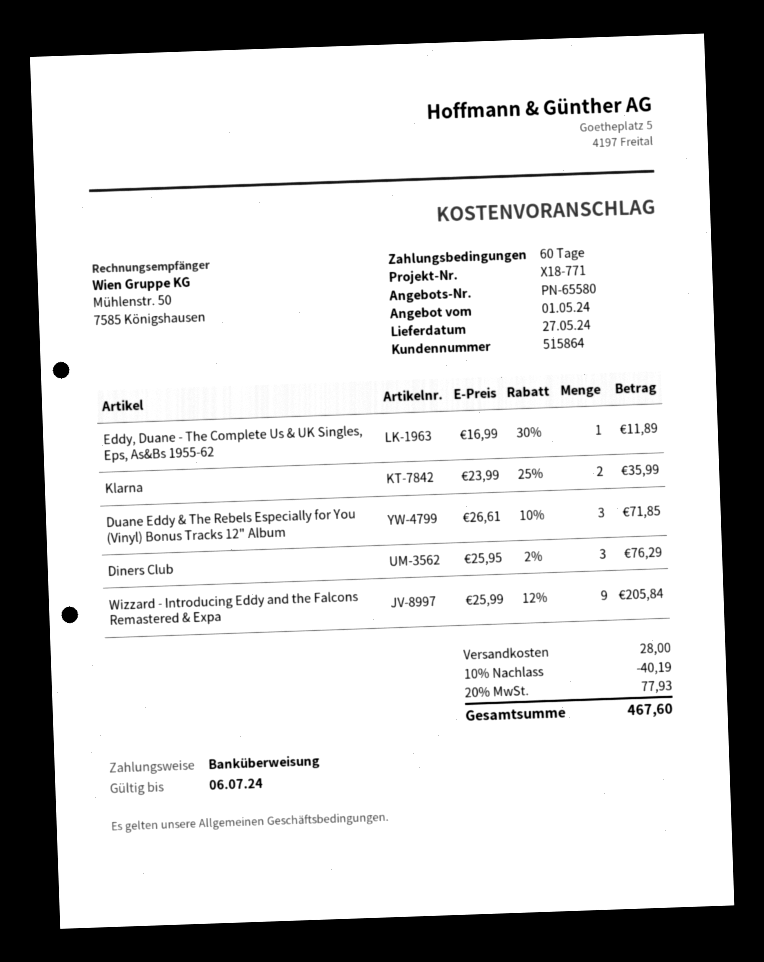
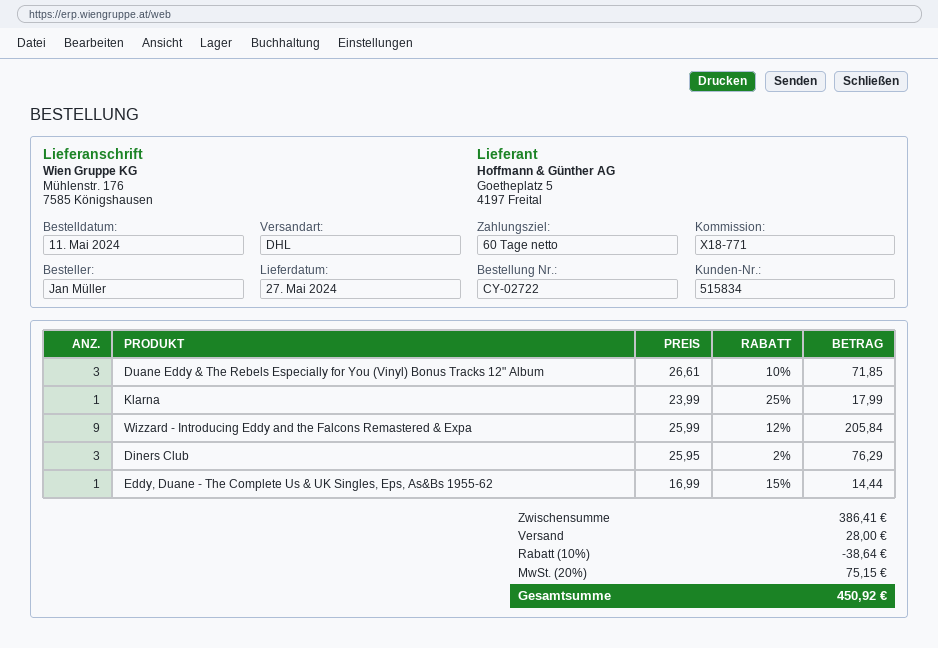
customer number: 515864 -> 515834
Eddy, Duane - The Complete Us & UK Singles, Eps, As&Bs 1955-62: 1 x 16.99 - 30% = 11.89 -> 1 x 16.99 - 15% = 14.44
Klarna: 2 x 23.99 - 25% = 35.99 -> 1 x 23.99 - 25% = 17.99
discount: 10% = 40.19 -> 10% = 38.64
tax: 20% = 77.93 -> 20% = 75.15
total: 467.60 -> 450.92

